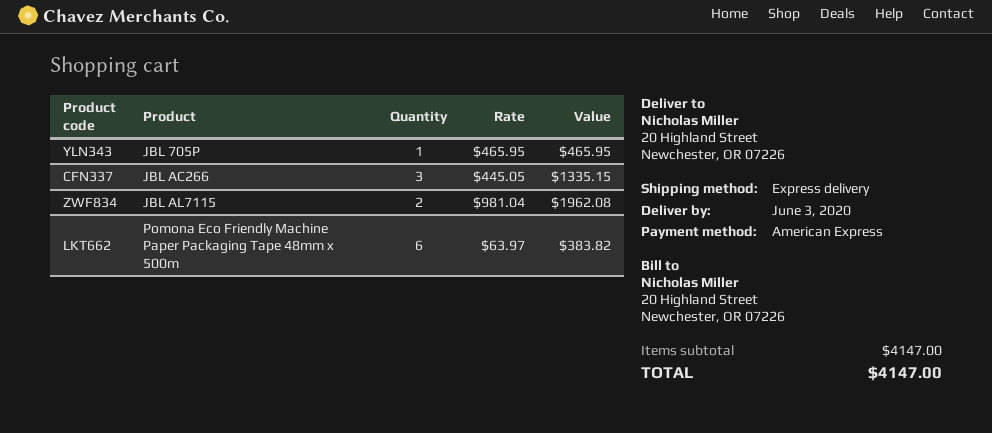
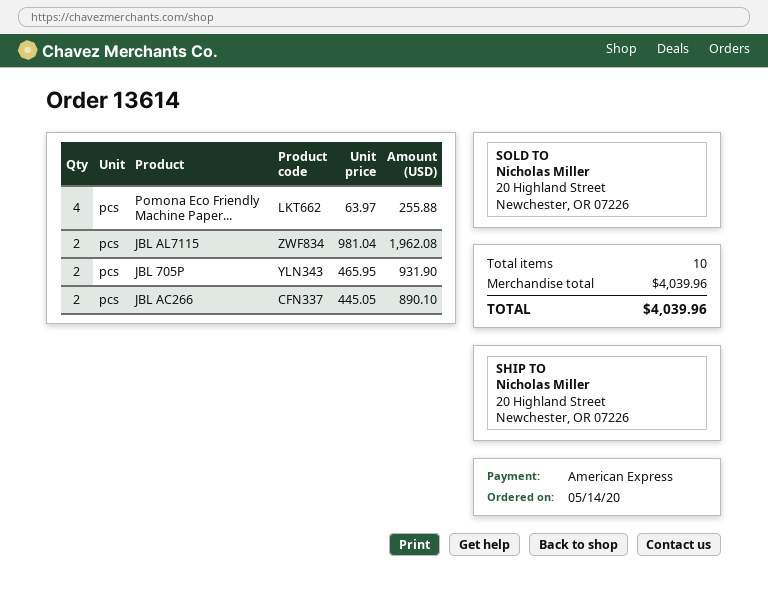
JBL 705P: 1 x 465.95 = 465.95 -> 2 x 465.95 = 931.90
JBL AC266: 3 x 445.05 = 1335.15 -> 2 x 445.05 = 890.10
Pomona Eco Friendly Machine Paper Packaging Tape 48mm x 500m: 6 x 63.97 = 383.82 -> 4 x 63.97 = 255.88
subtotal: 4147.00 -> 4039.96
total: 4147.00 -> 4039.96

